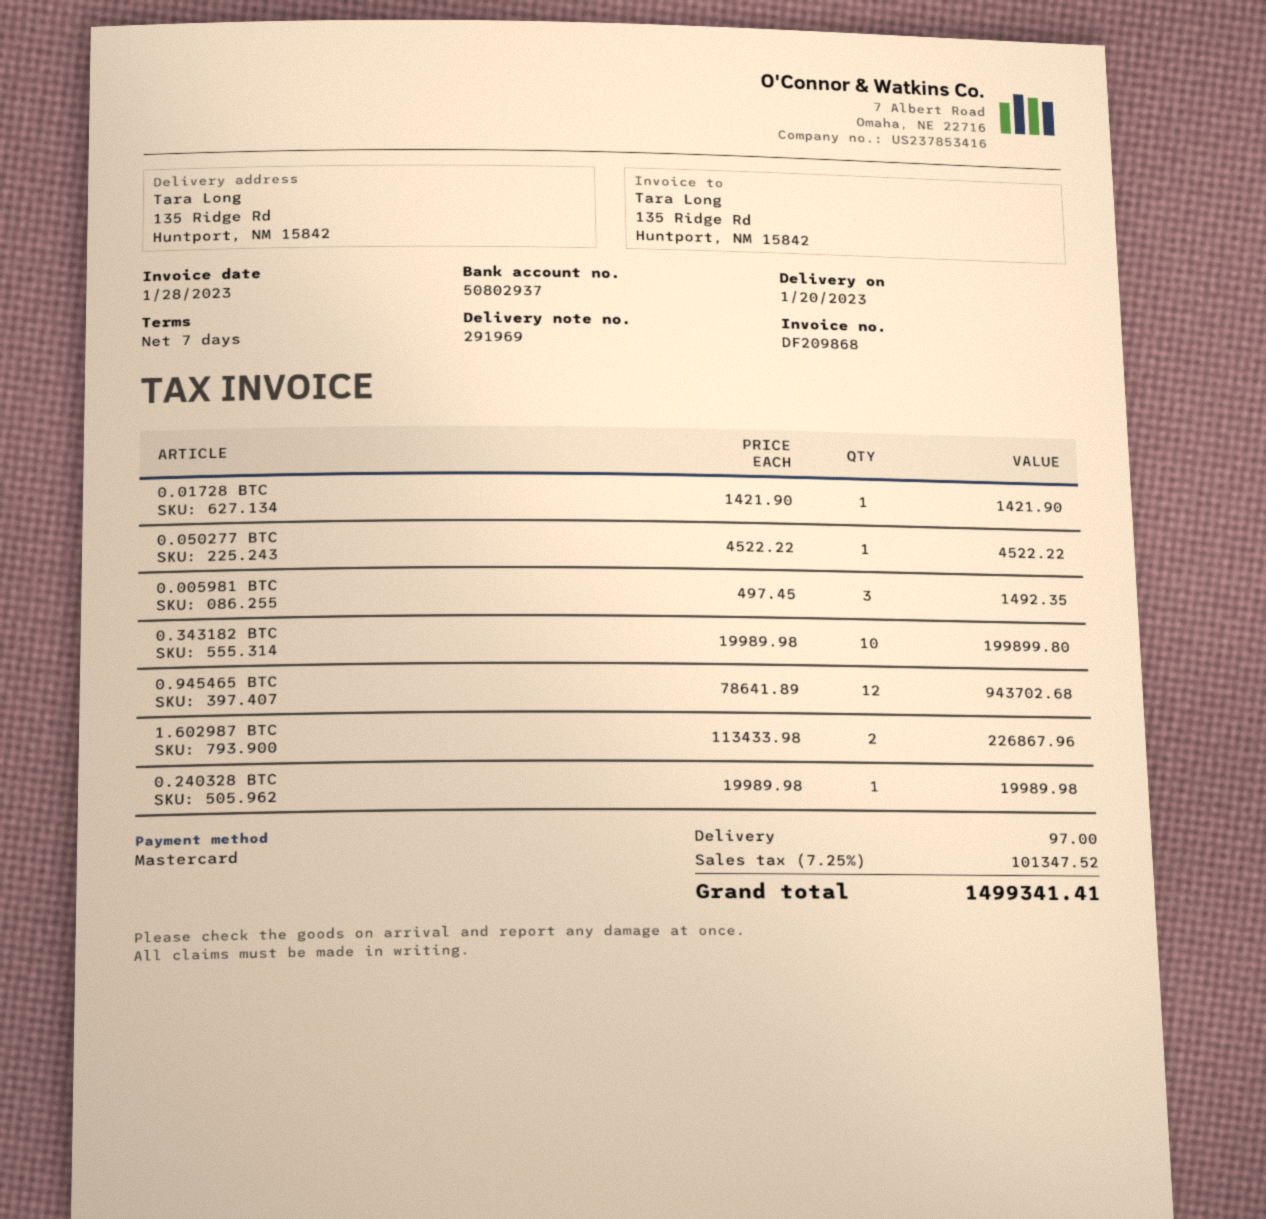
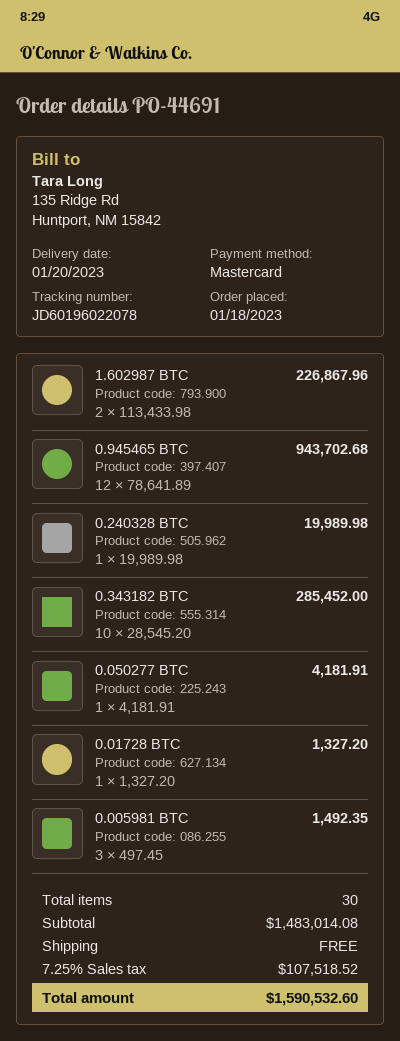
0.01728 BTC: 1 x 1421.90 = 1421.90 -> 1 x 1327.20 = 1327.20
0.050277 BTC: 1 x 4522.22 = 4522.22 -> 1 x 4181.91 = 4181.91
0.343182 BTC: 10 x 19989.98 = 199899.80 -> 10 x 28545.20 = 285452.00
shipping: 97.00 -> 0.00
tax: 7.25% = 101347.52 -> 7.25% = 107518.52
total: 1499341.41 -> 1590532.60

